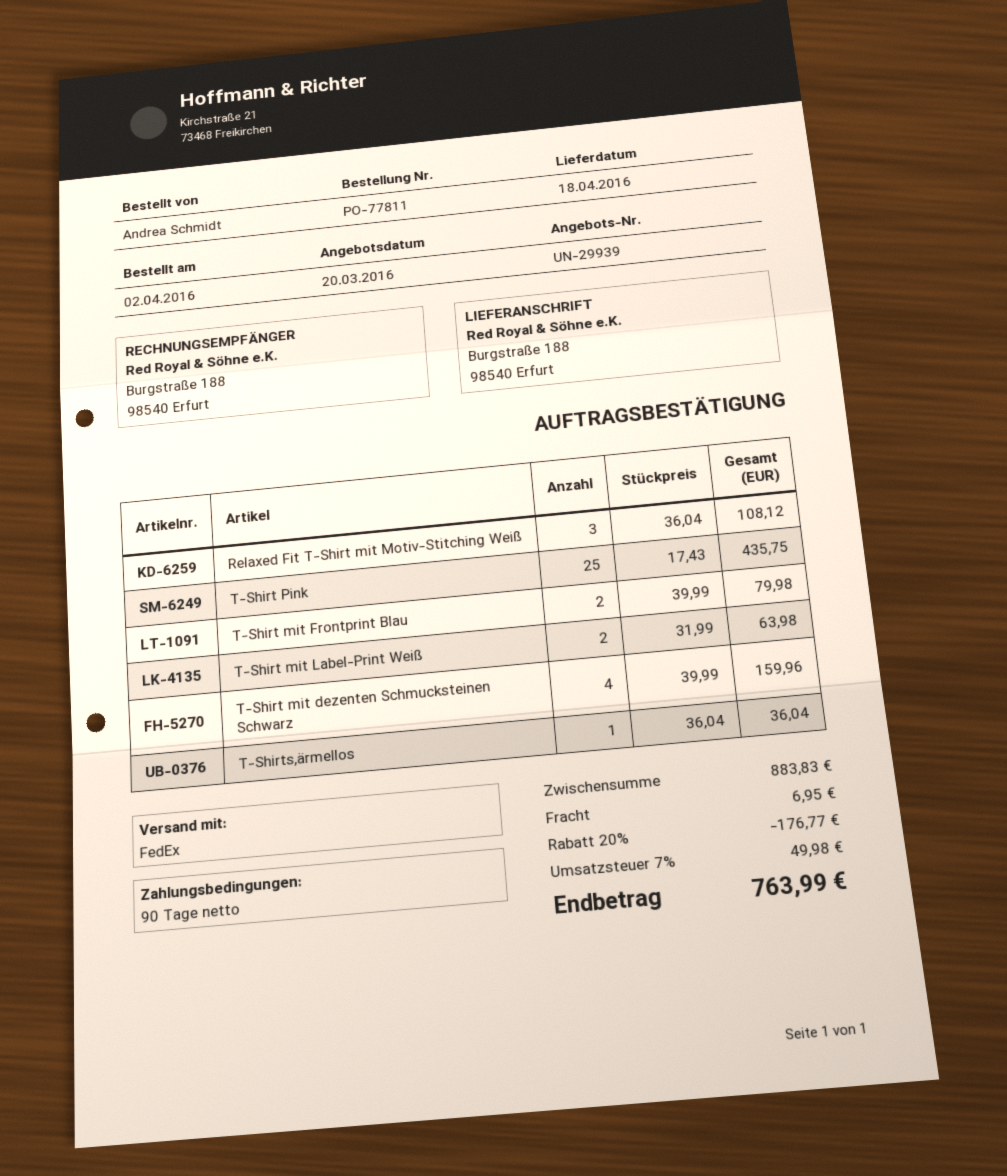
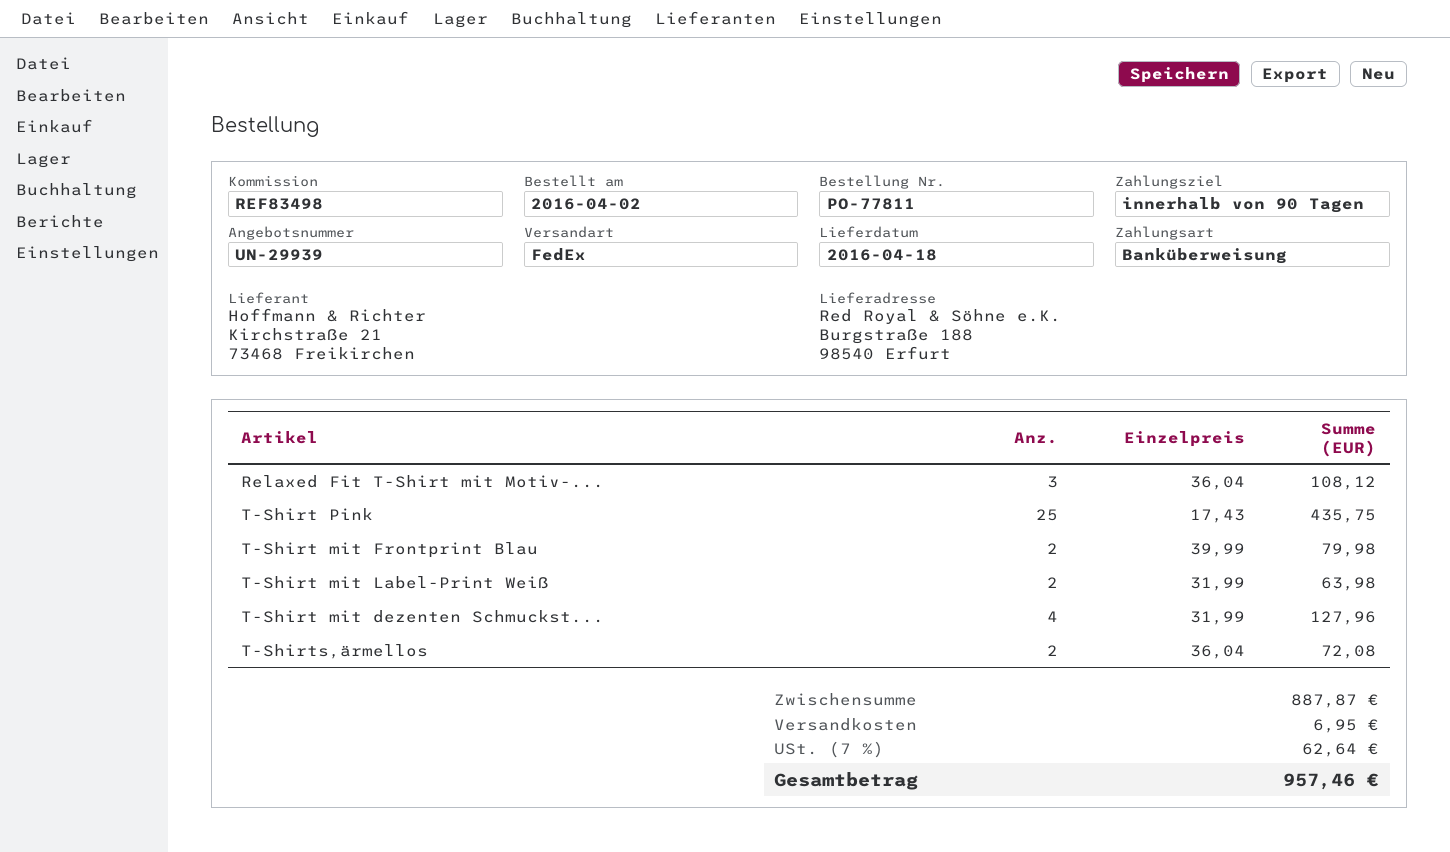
T-Shirt mit dezenten Schmucksteinen Schwarz: 4 x 39.99 = 159.96 -> 4 x 31.99 = 127.96
T-Shirts,ärmellos: 1 x 36.04 = 36.04 -> 2 x 36.04 = 72.08
subtotal: 883.83 -> 887.87
discount: 20% = 176.77 -> none
tax: 7% = 49.98 -> 7% = 62.64
total: 763.99 -> 957.46

